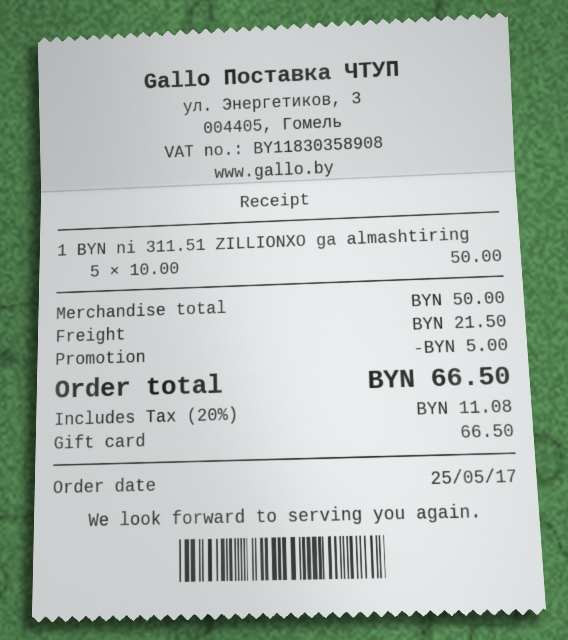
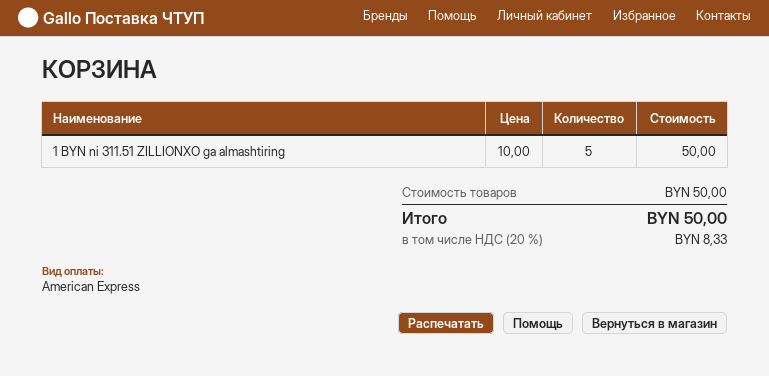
payment method: gift card -> American Express
discount: 5.00 -> none
shipping: 21.50 -> none
tax: 20% = 11.08 -> 20% = 8.33
total: 66.50 -> 50.00

